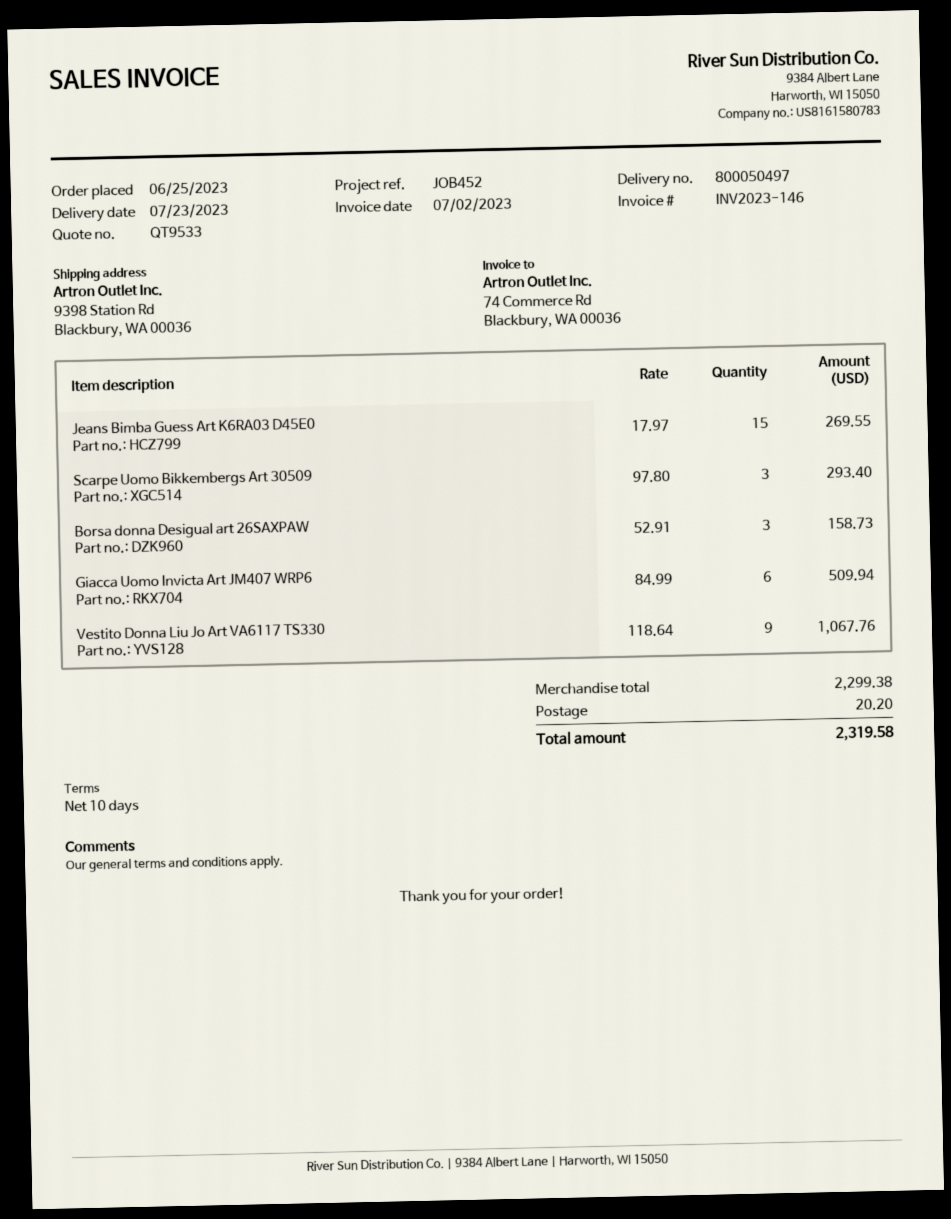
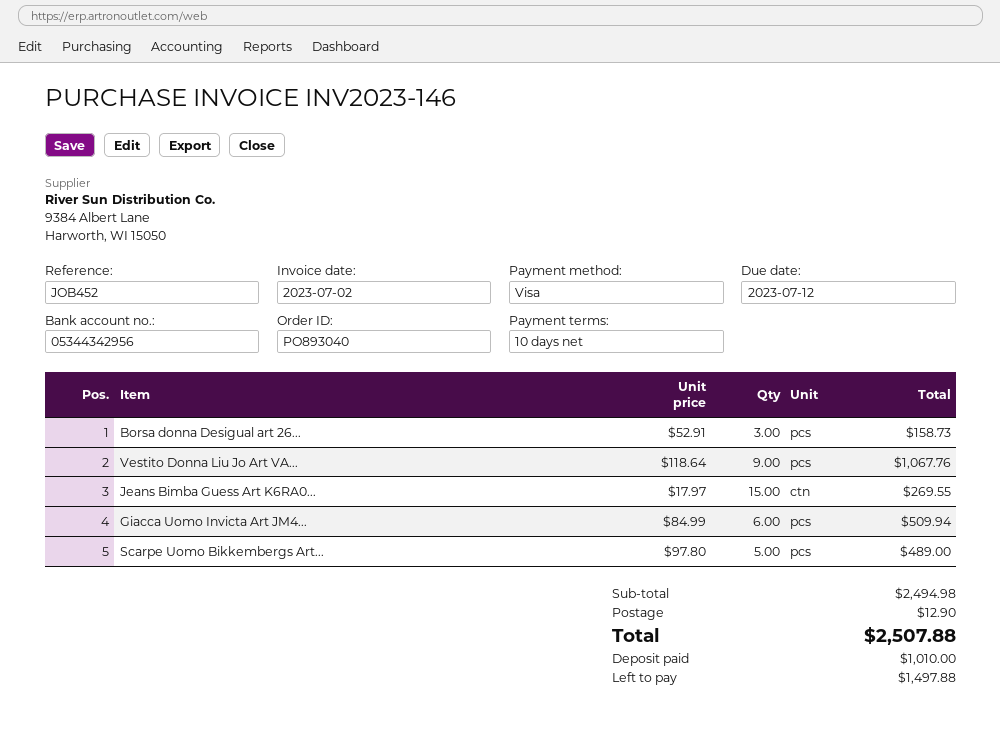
Scarpe Uomo Bikkembergs Art 30509: 3 x 97.80 = 293.40 -> 5 x 97.80 = 489.00
subtotal: 2299.38 -> 2494.98
shipping: 20.20 -> 12.90
total: 2319.58 -> 2507.88

